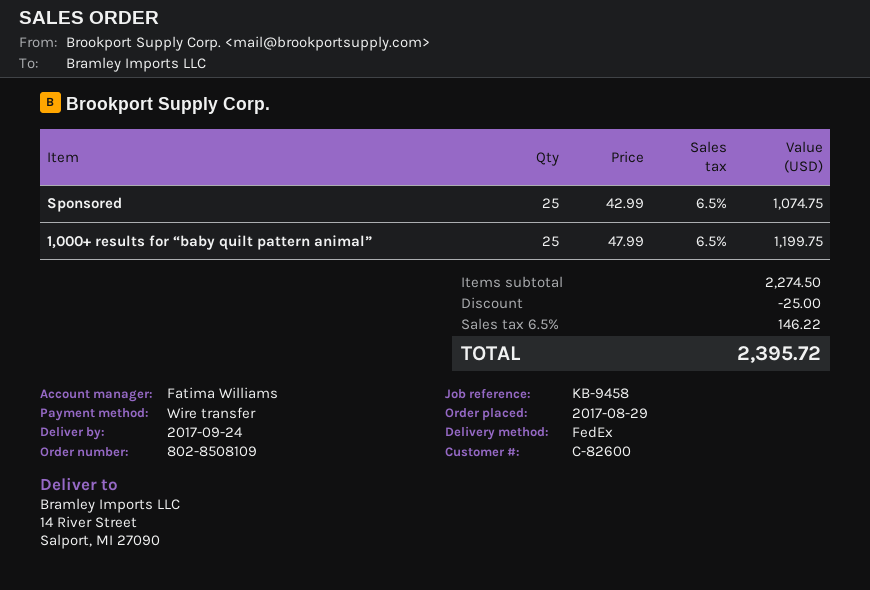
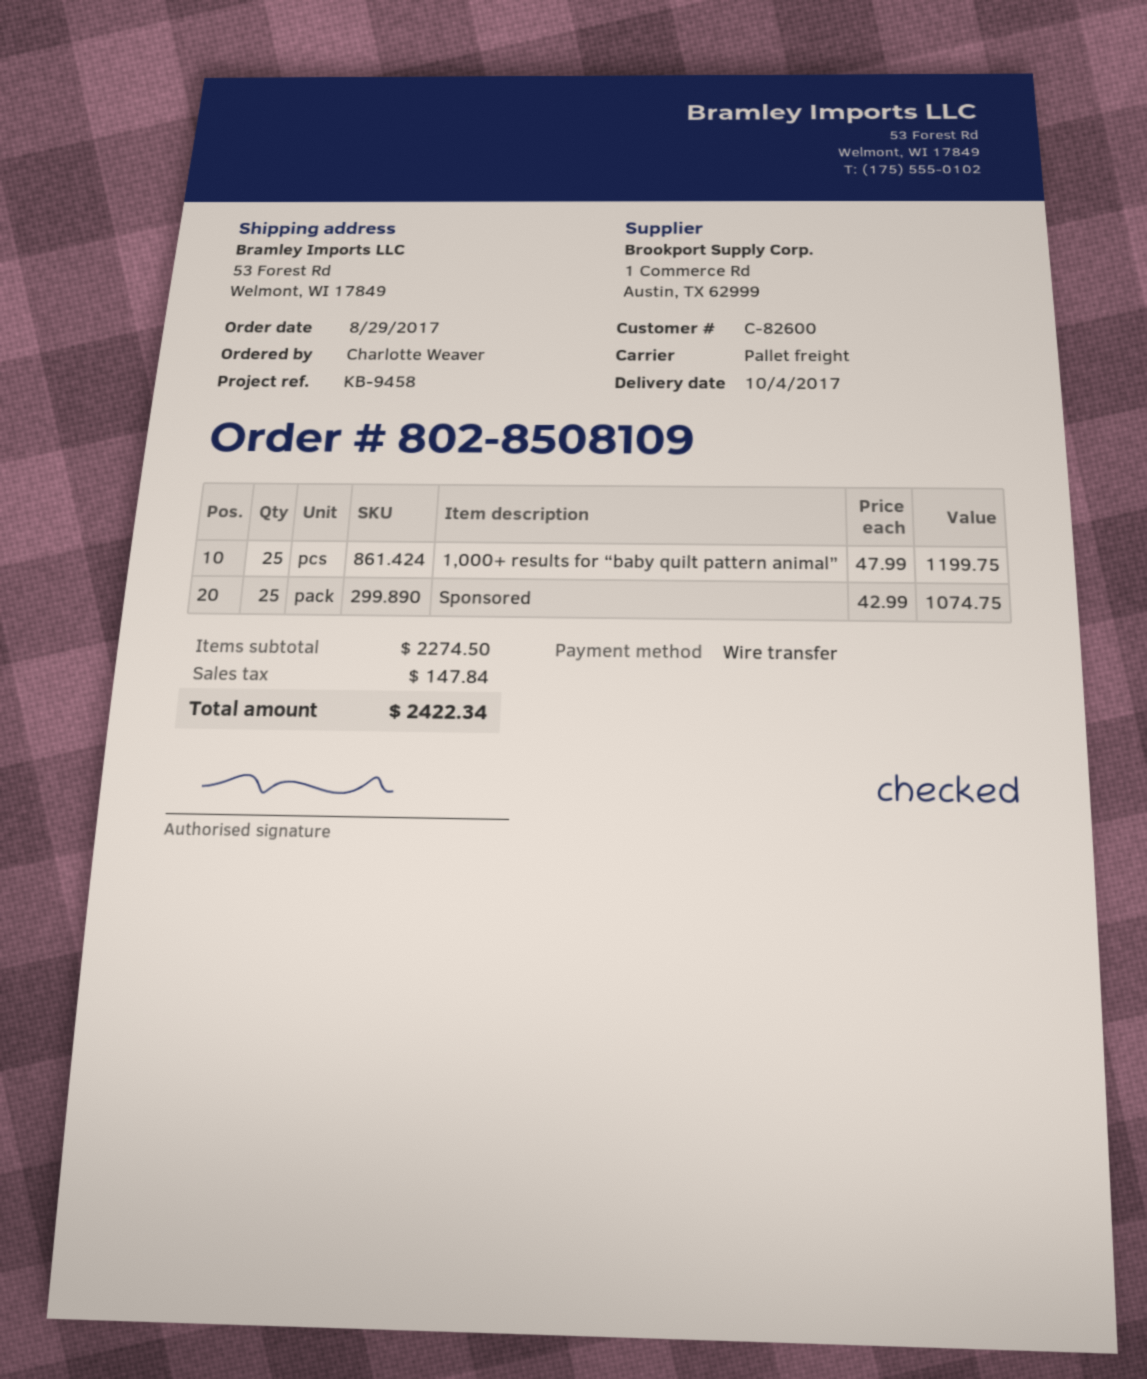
delivery date: 2017-09-24 -> 2017-10-04
shipping method: FedEx -> pallet freight
ship to: 14 River Street, Salport, MI 27090 -> 53 Forest Rd, Welmont, WI 17849
discount: 25.00 -> none
tax: 146.22 -> 147.84
total: 2395.72 -> 2422.34

